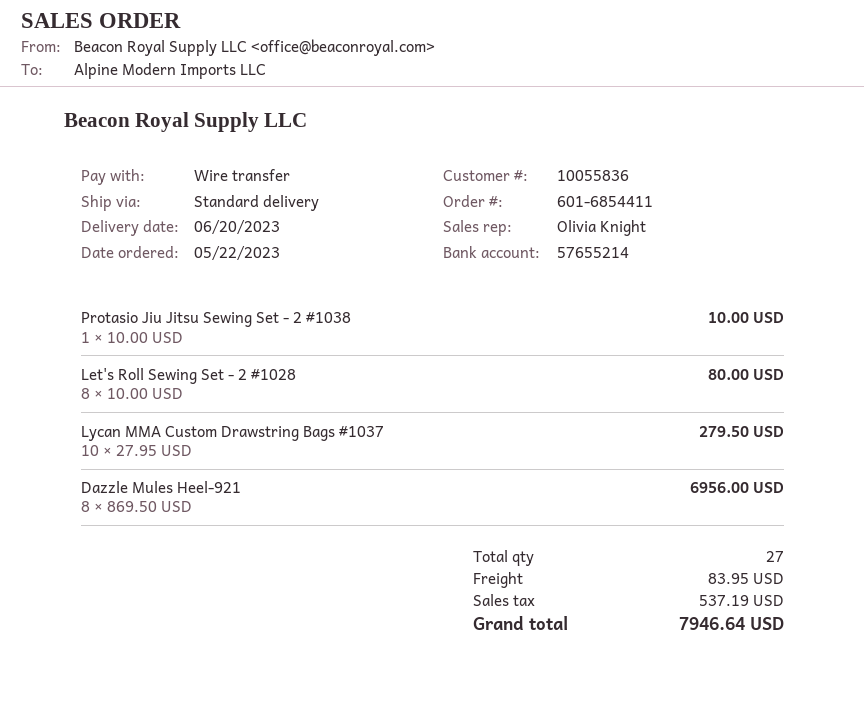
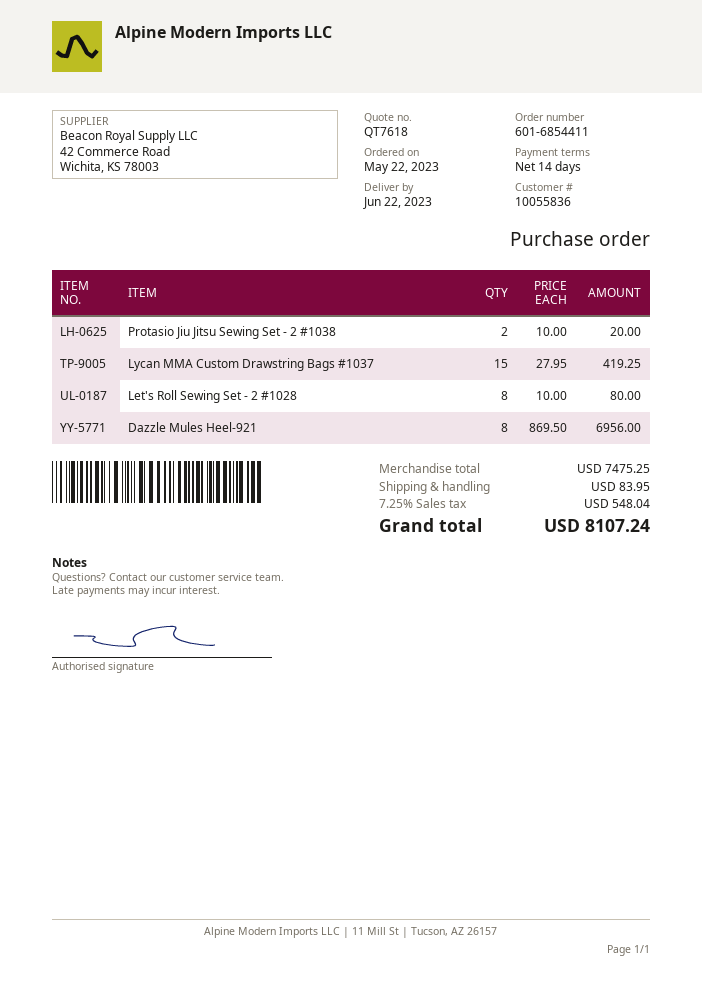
delivery date: 2023-06-20 -> 2023-06-22
Protasio Jiu Jitsu Sewing Set - 2 #1038: 1 x 10.00 = 10.00 -> 2 x 10.00 = 20.00
Lycan MMA Custom Drawstring Bags #1037: 10 x 27.95 = 279.50 -> 15 x 27.95 = 419.25
tax: 537.19 -> 548.04
total: 7946.64 -> 8107.24

